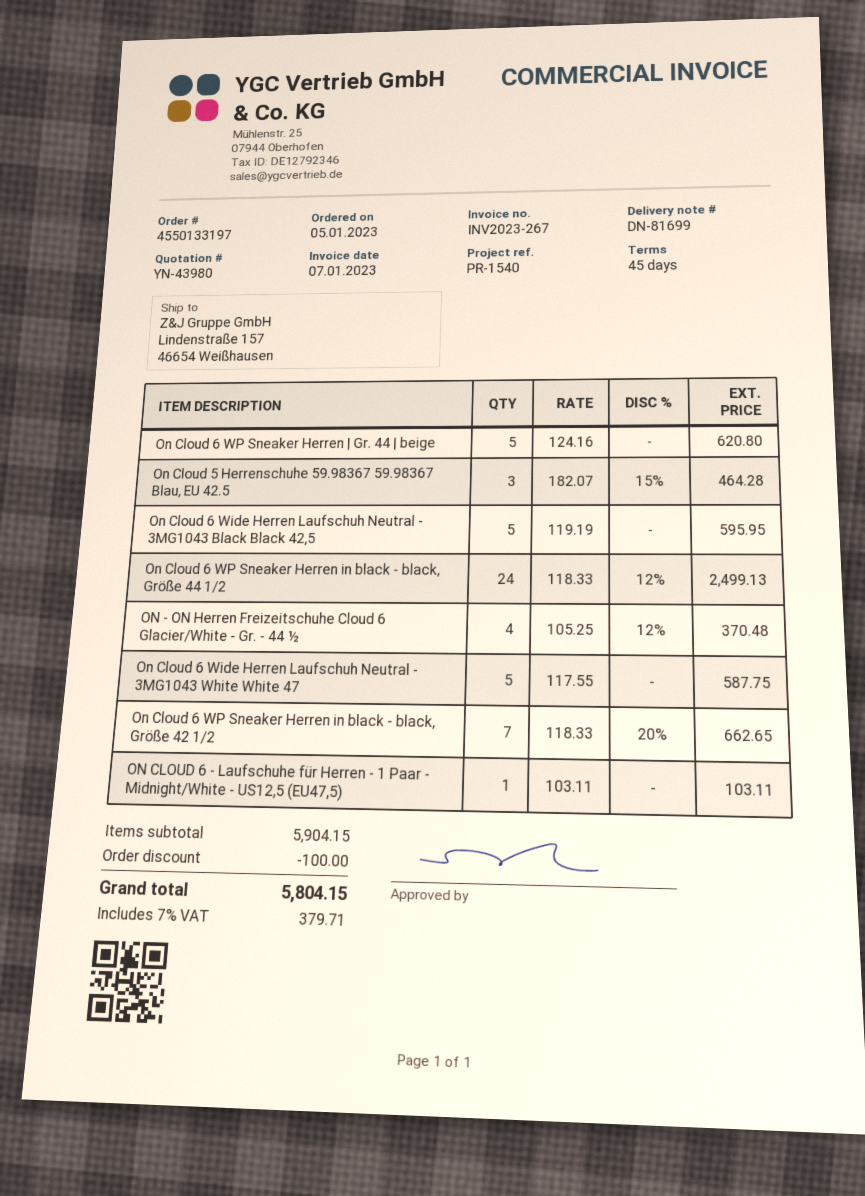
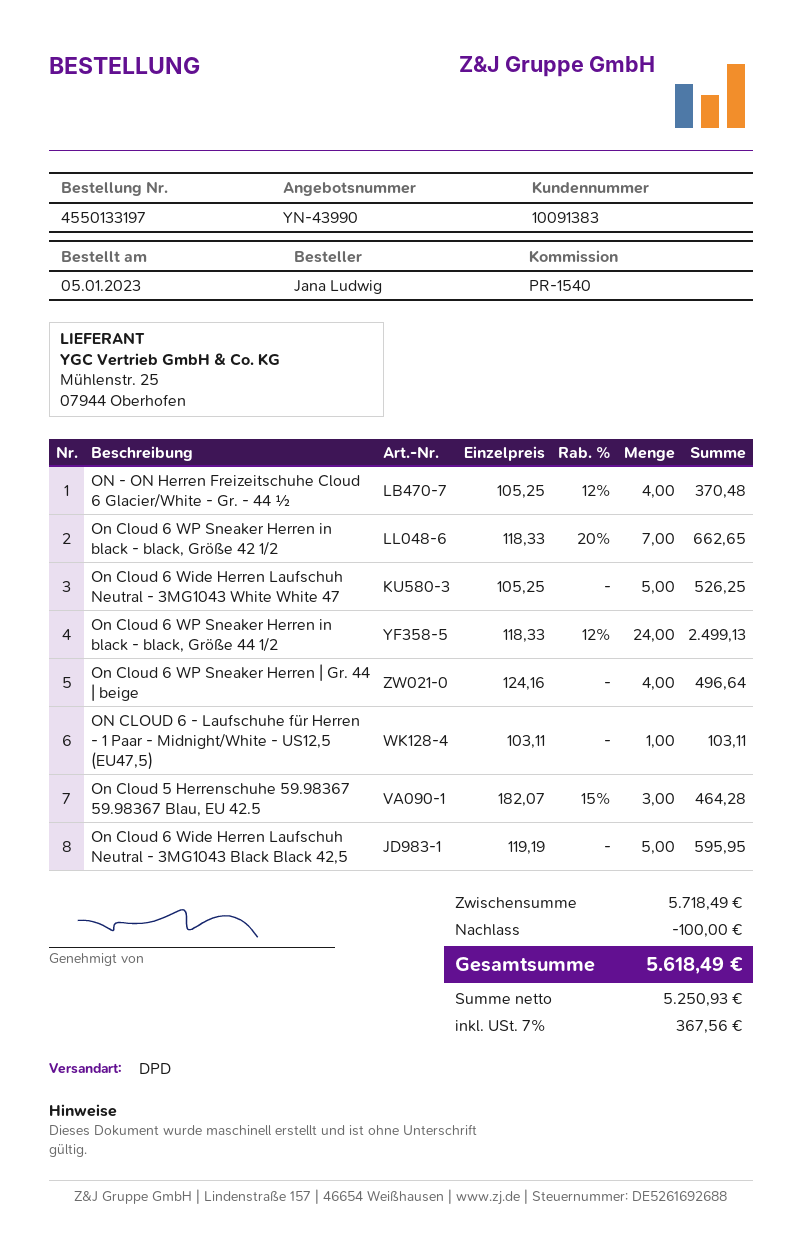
quote number: YN-43980 -> YN-43990
On Cloud 6 WP Sneaker Herren | Gr. 44 | beige: 5 x 124.16 = 620.80 -> 4 x 124.16 = 496.64
On Cloud 6 Wide Herren Laufschuh Neutral - 3MG1043 White White 47: 5 x 117.55 = 587.75 -> 5 x 105.25 = 526.25
subtotal: 5904.15 -> 5718.49
tax: 7% = 379.71 -> 7% = 367.56
total: 5804.15 -> 5618.49

